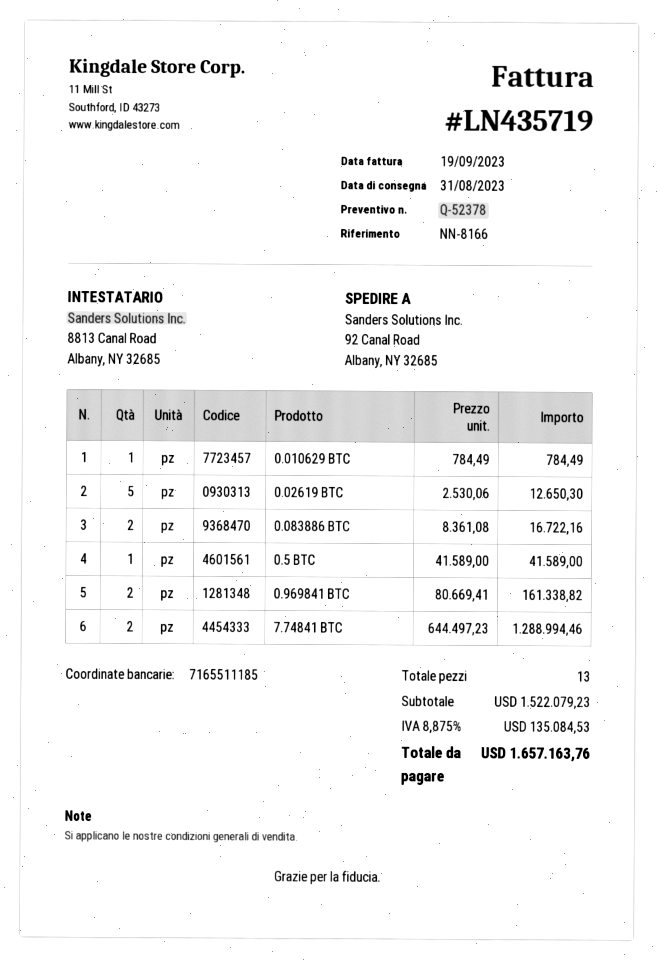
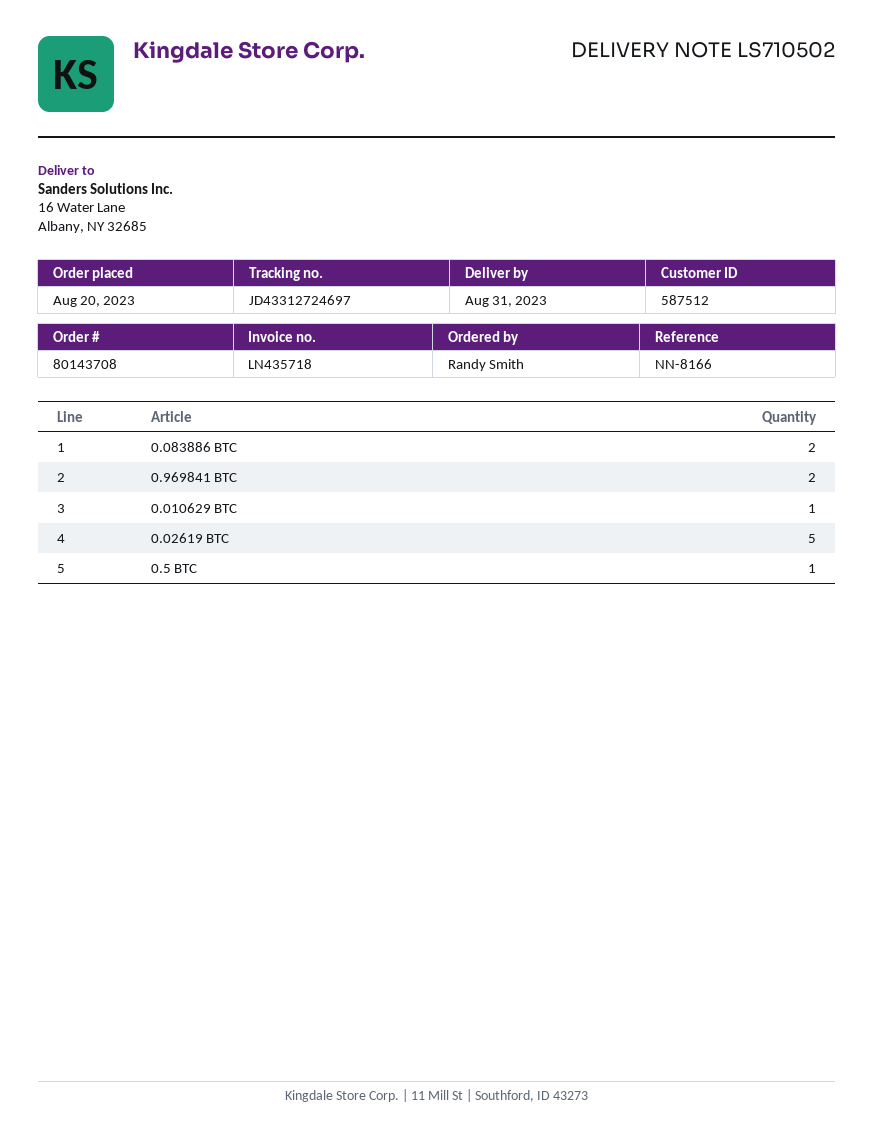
invoice number: LN435719 -> LN435718
ship to: 92 Canal Road, Albany, NY 32685 -> 16 Water Lane, Albany, NY 32685
7.74841 BTC: 2 -> none

